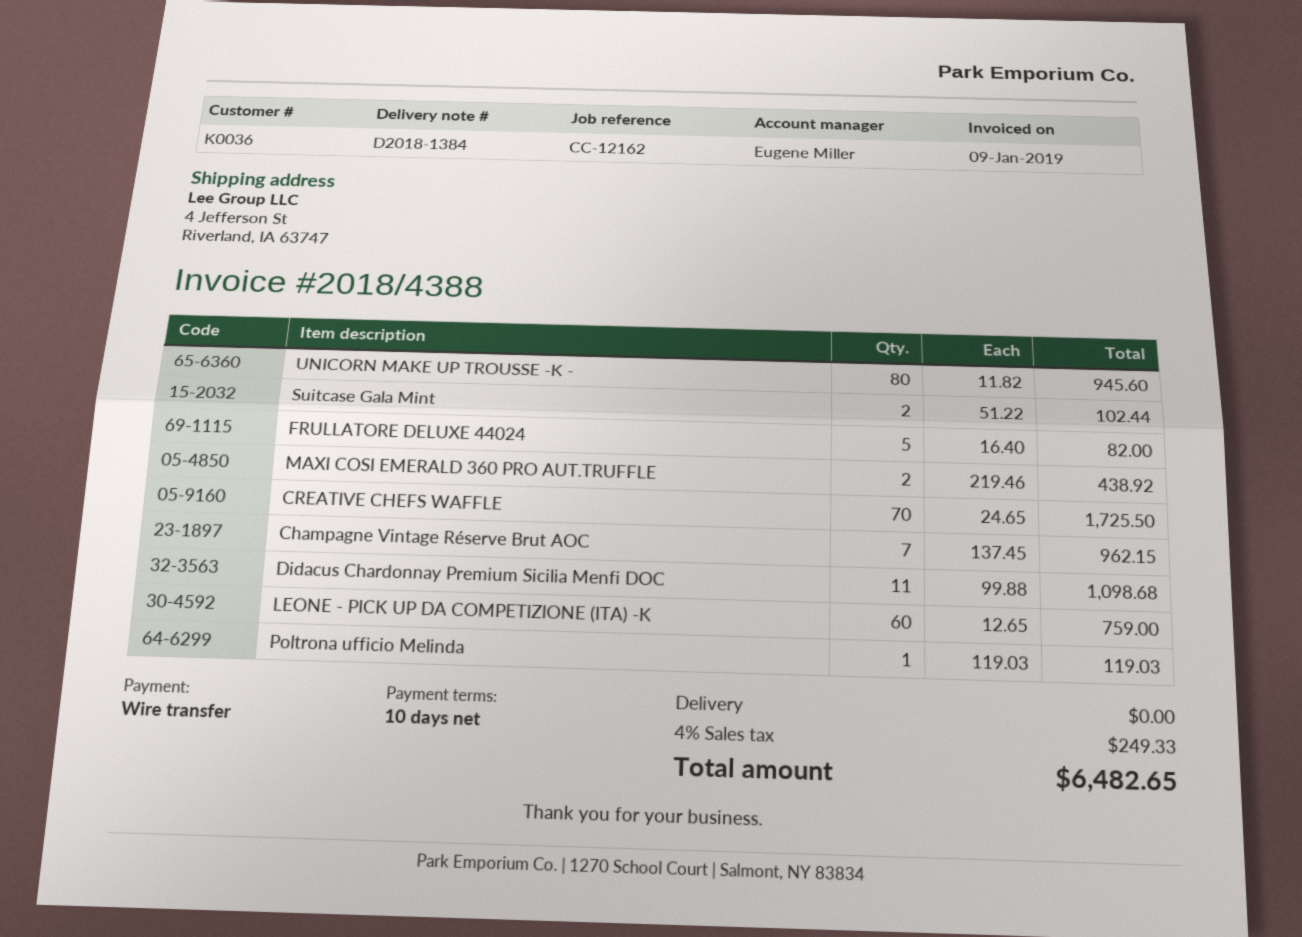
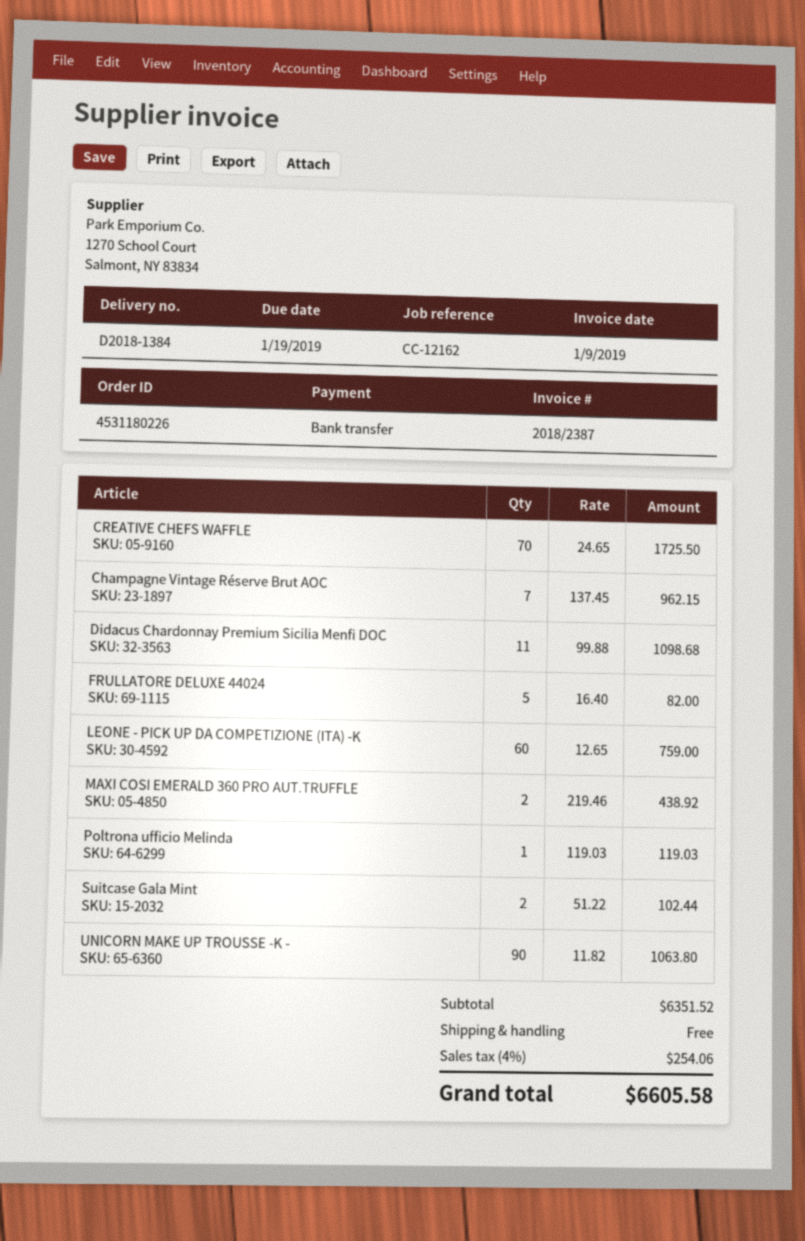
invoice number: 2018/4388 -> 2018/2387
UNICORN MAKE UP TROUSSE -K -: 80 x 11.82 = 945.60 -> 90 x 11.82 = 1063.80
tax: 4% = 249.33 -> 4% = 254.06
total: 6482.65 -> 6605.58

